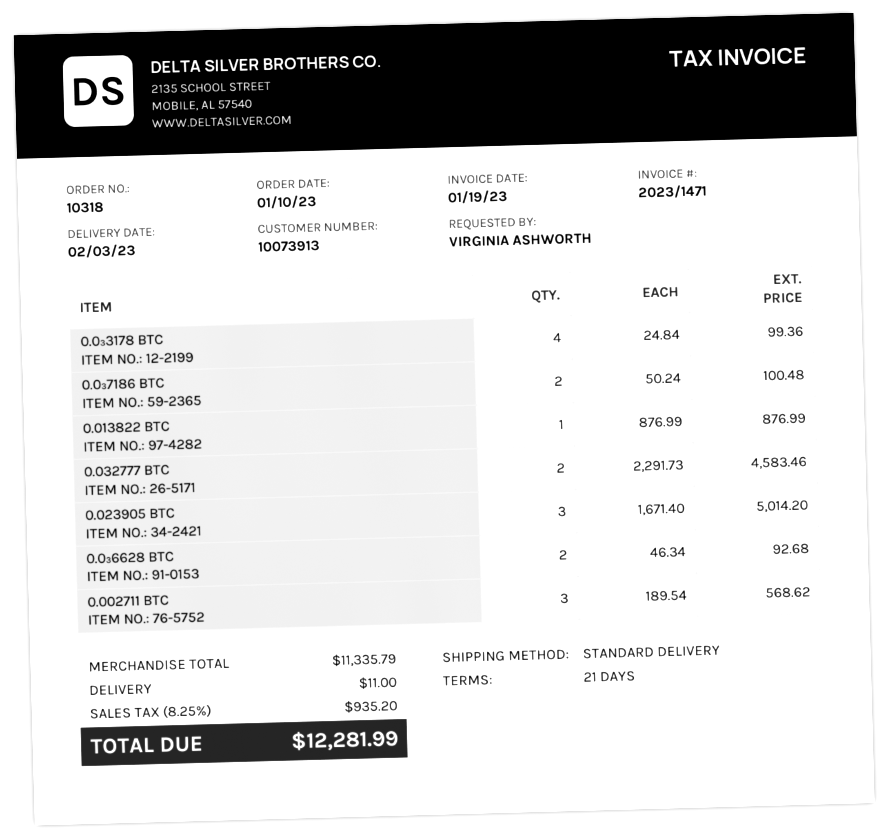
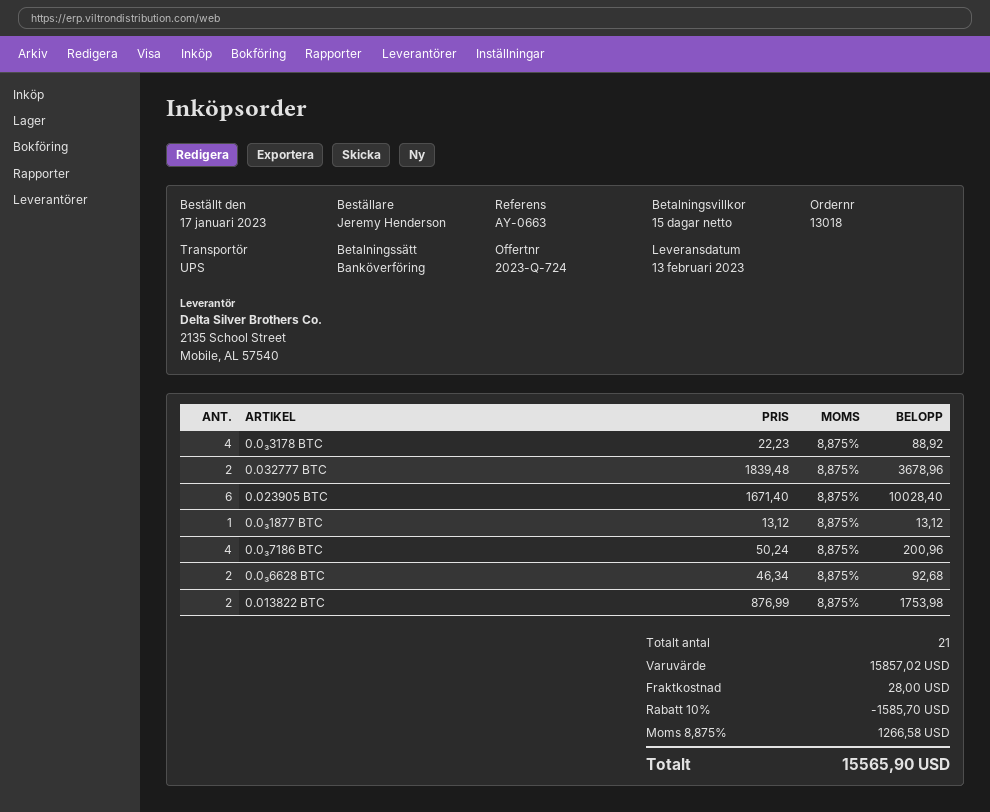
order number: 10318 -> 13018
order date: 2023-01-10 -> 2023-01-17
delivery date: 2023-02-03 -> 2023-02-13
payment terms: 21 days -> 15 days
ordered by: VIRGINIA ASHWORTH -> Jeremy Henderson
shipping method: standard -> UPS
0.0₃3178 BTC: 4 x 24.84 = 99.36 -> 4 x 22.23 = 88.92
0.0₃7186 BTC: 2 x 50.24 = 100.48 -> 4 x 50.24 = 200.96
0.013822 BTC: 1 x 876.99 = 876.99 -> 2 x 876.99 = 1753.98
0.032777 BTC: 2 x 2291.73 = 4583.46 -> 2 x 1839.48 = 3678.96
0.023905 BTC: 3 x 1671.40 = 5014.20 -> 6 x 1671.40 = 10028.40
0.002711 BTC: 3 x 189.54 = 568.62 -> none
0.0₃1877 BTC: none -> 1 x 13.12 = 13.12
subtotal: 11335.79 -> 15857.02
discount: none -> 10% = 1585.70
shipping: 11.00 -> 28.00
tax: 8.25% = 935.20 -> 8.875% = 1266.58
total: 12281.99 -> 15565.90

